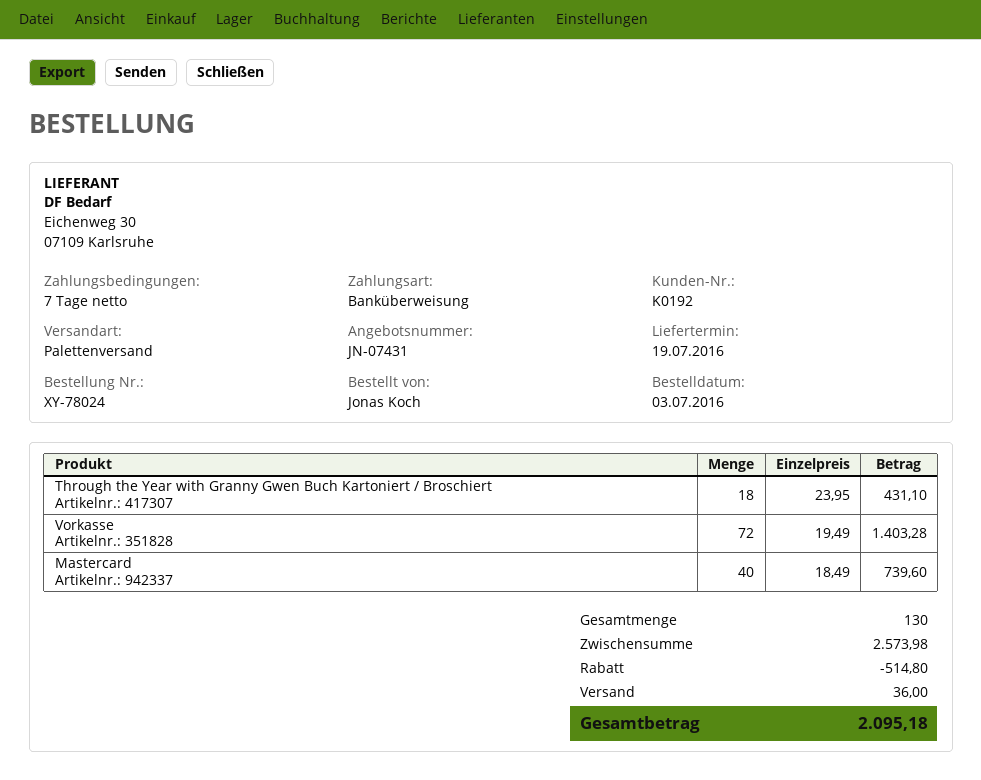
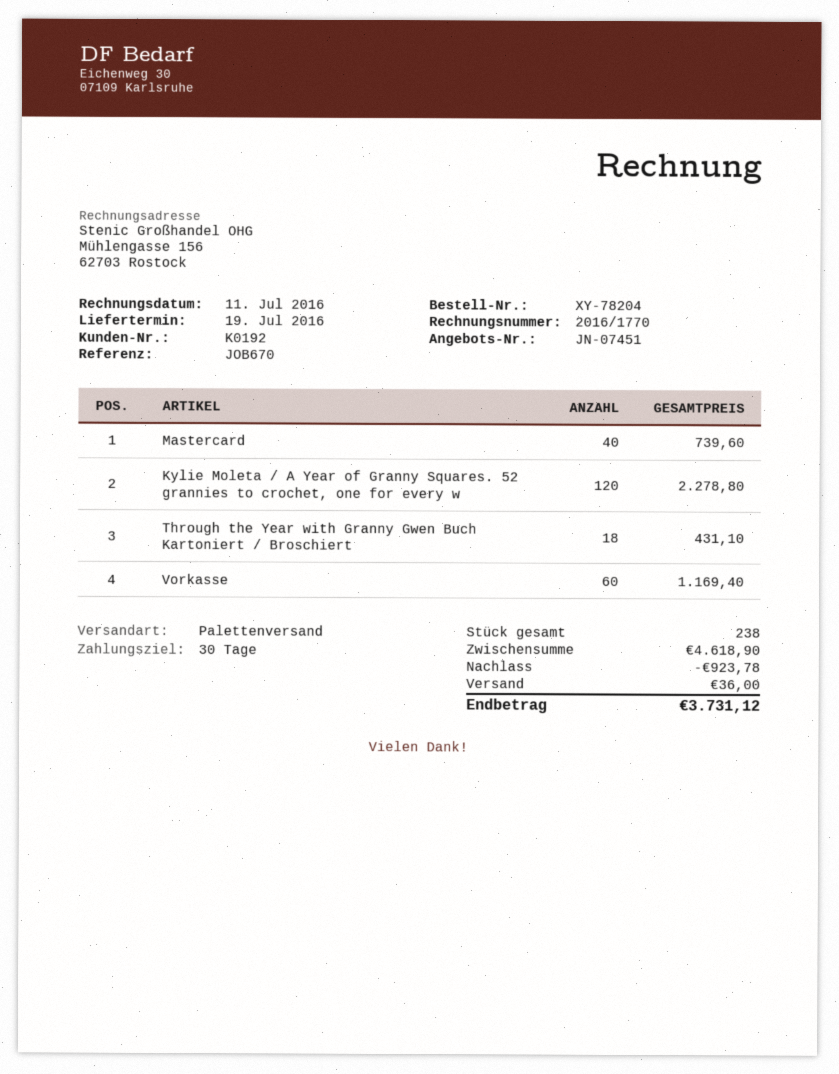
quote number: JN-07431 -> JN-07451
order number: XY-78024 -> XY-78204
payment terms: 7 days -> 30 days
Vorkasse: 72 for 1403.28 -> 60 for 1169.40
Kylie Moleta / A Year of Granny Squares. 52 grannies to crochet, one for every w: none -> 120 for 2278.80
total quantity: 130 -> 238
subtotal: 2573.98 -> 4618.90
discount: 514.80 -> 923.78
total: 2095.18 -> 3731.12

